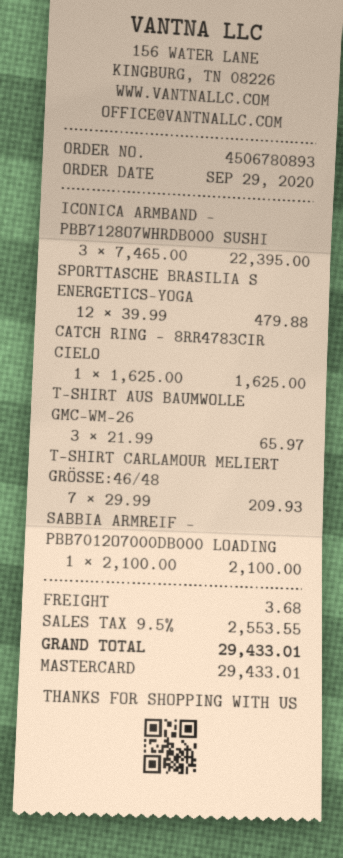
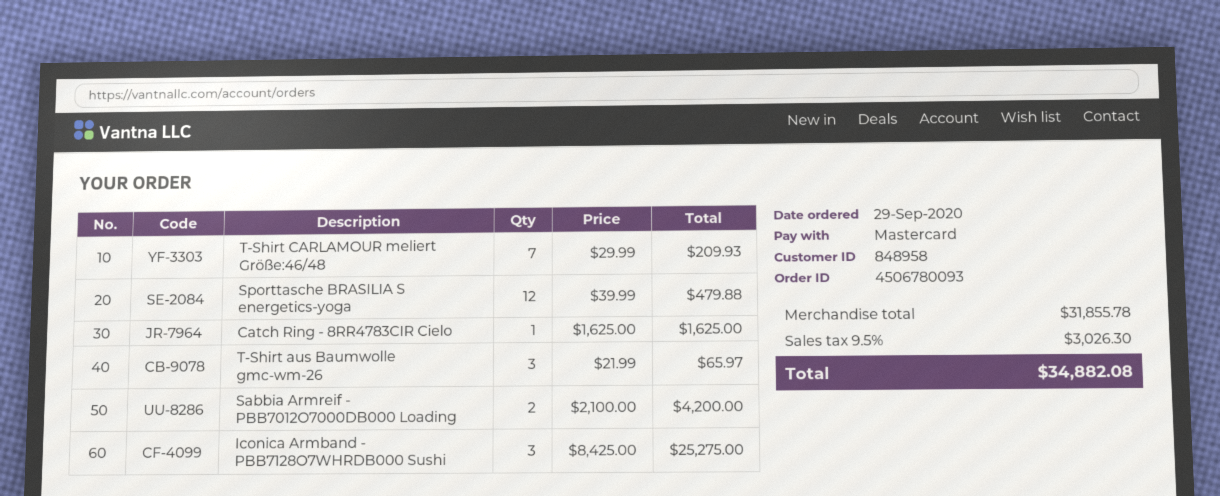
order number: 4506780893 -> 4506780093
ICONICA ARMBAND - PBB7128O7WHRDB000 SUSHI: 3 x 7465.00 = 22395.00 -> 3 x 8425.00 = 25275.00
SABBIA ARMREIF - PBB7012O7000DB000 LOADING: 1 x 2100.00 = 2100.00 -> 2 x 2100.00 = 4200.00
shipping: 3.68 -> none
tax: 9.5% = 2553.55 -> 9.5% = 3026.30
total: 29433.01 -> 34882.08

